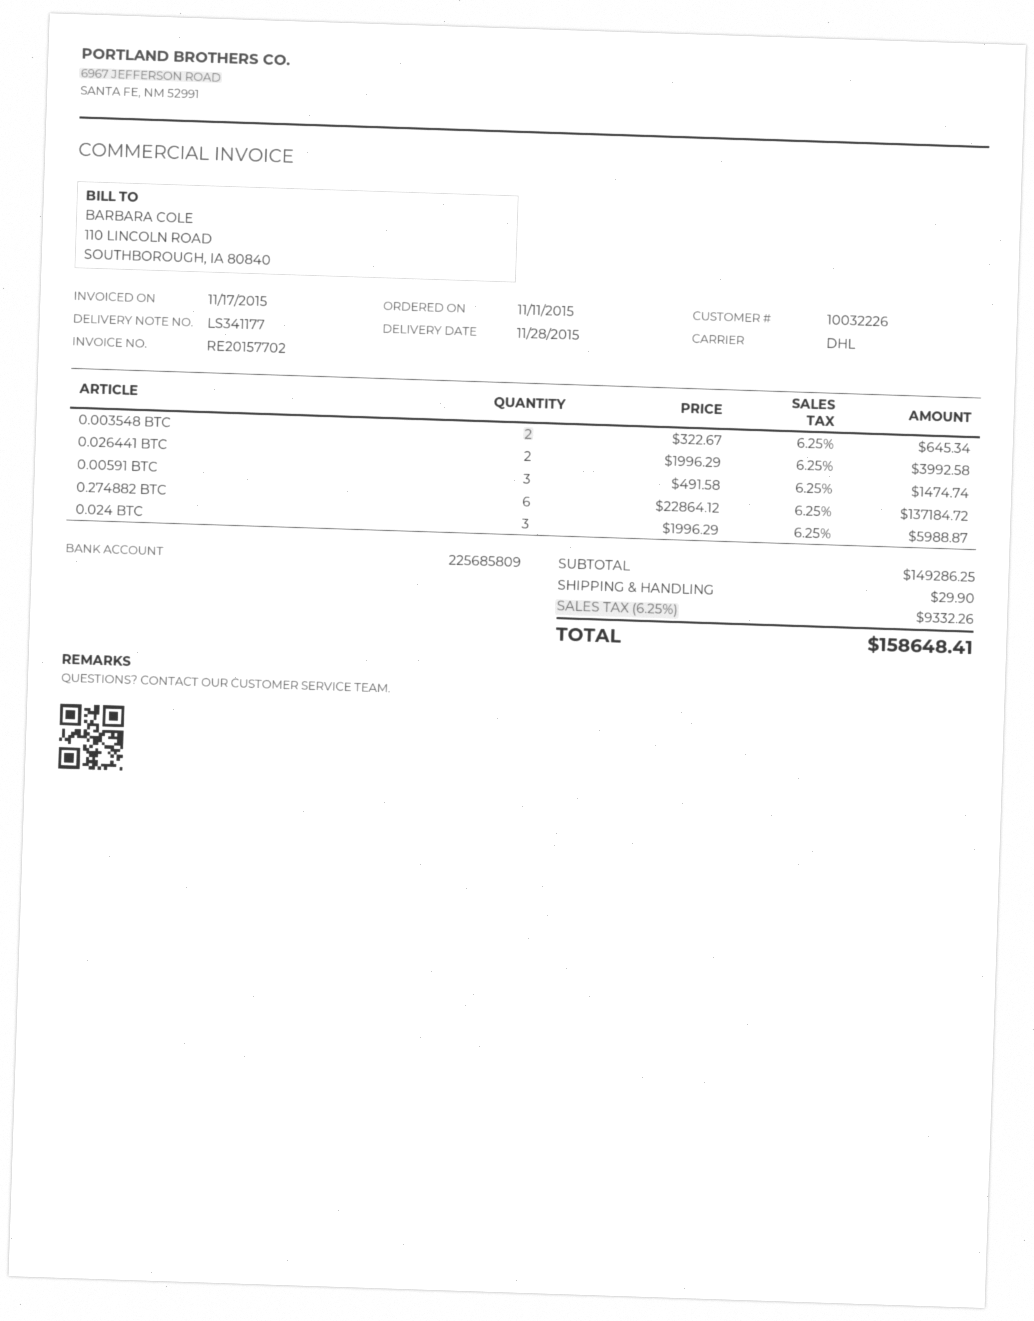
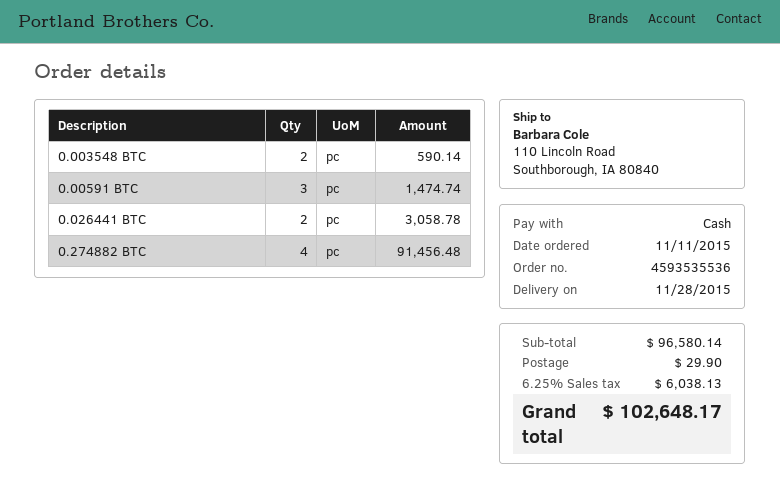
0.003548 BTC: 2 for 645.34 -> 2 for 590.14
0.026441 BTC: 2 for 3992.58 -> 2 for 3058.78
0.274882 BTC: 6 for 137184.72 -> 4 for 91456.48
0.024 BTC: 3 for 5988.87 -> none
subtotal: 149286.25 -> 96580.14
tax: 6.25% = 9332.26 -> 6.25% = 6038.13
total: 158648.41 -> 102648.17

